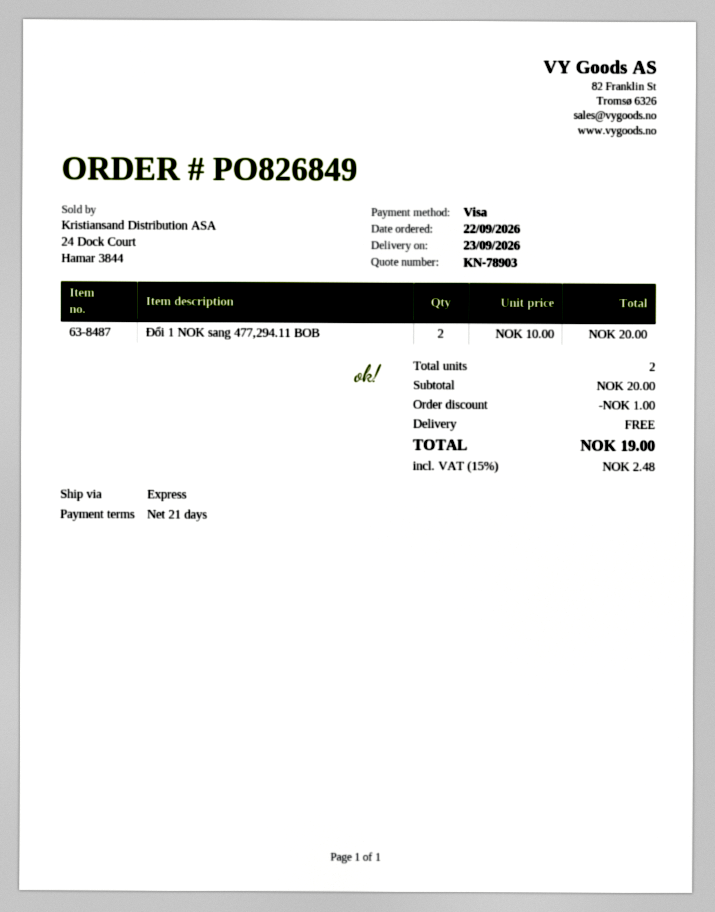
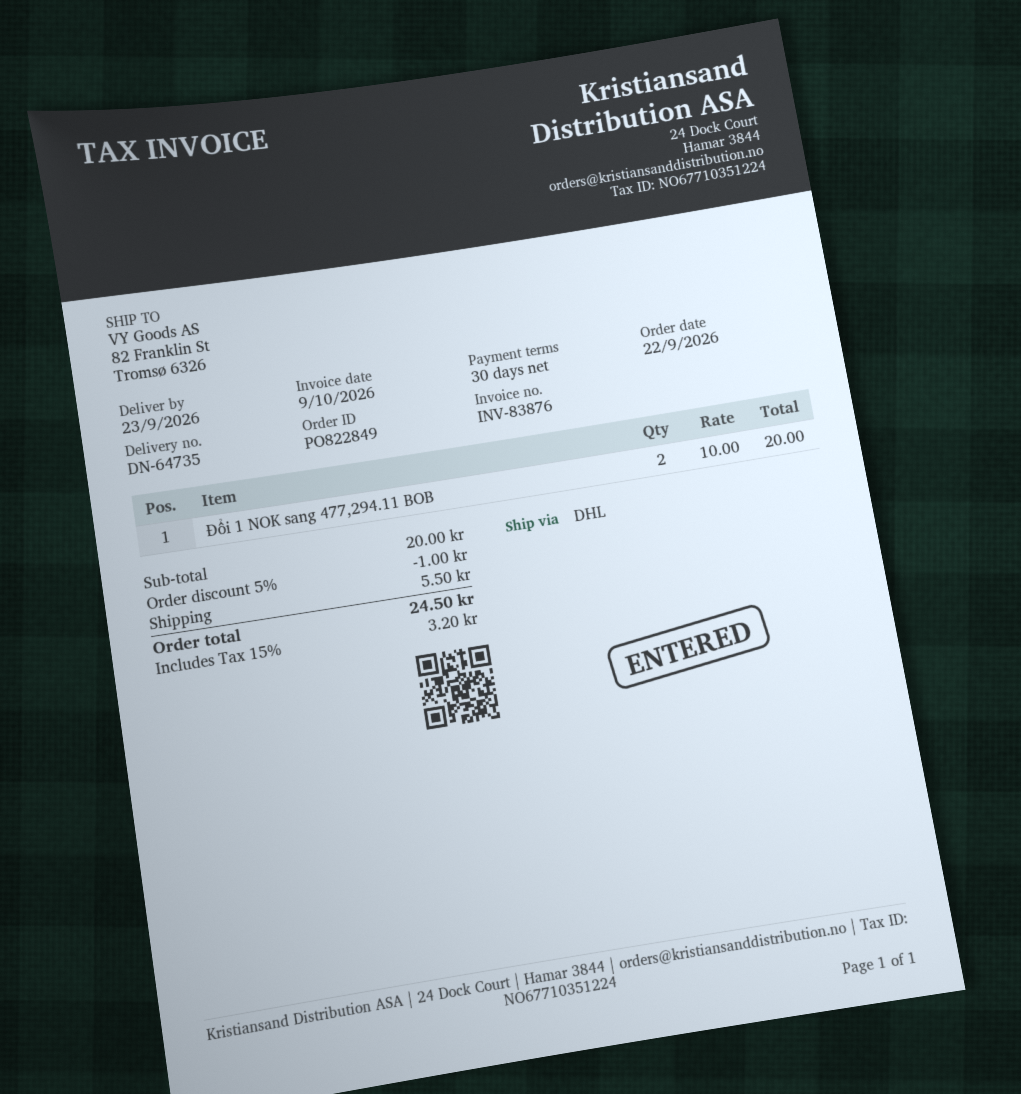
order number: PO826849 -> PO822849
payment terms: 21 days -> 30 days
shipping method: express -> DHL
shipping: 0.00 -> 5.50
tax: 15% = 2.48 -> 15% = 3.20
total: 19.00 -> 24.50

